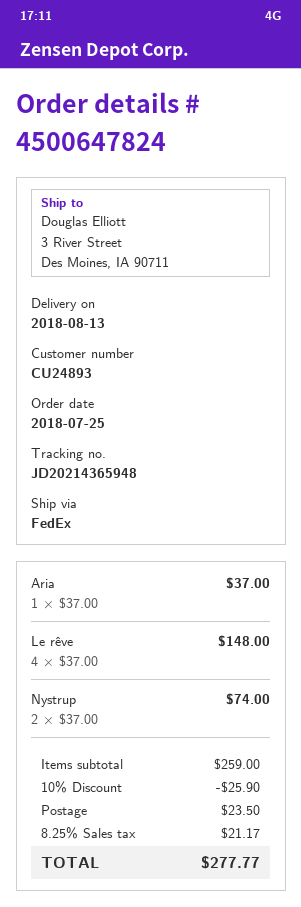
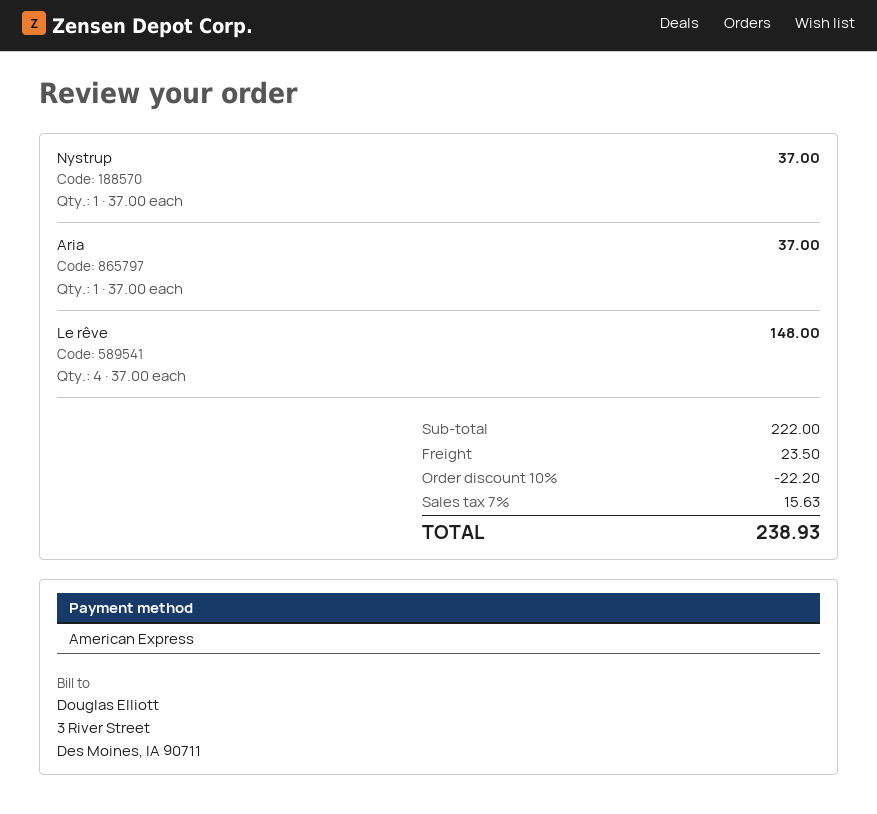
Nystrup: 2 x 37.00 = 74.00 -> 1 x 37.00 = 37.00
subtotal: 259.00 -> 222.00
discount: 10% = 25.90 -> 10% = 22.20
tax: 8.25% = 21.17 -> 7% = 15.63
total: 277.77 -> 238.93

